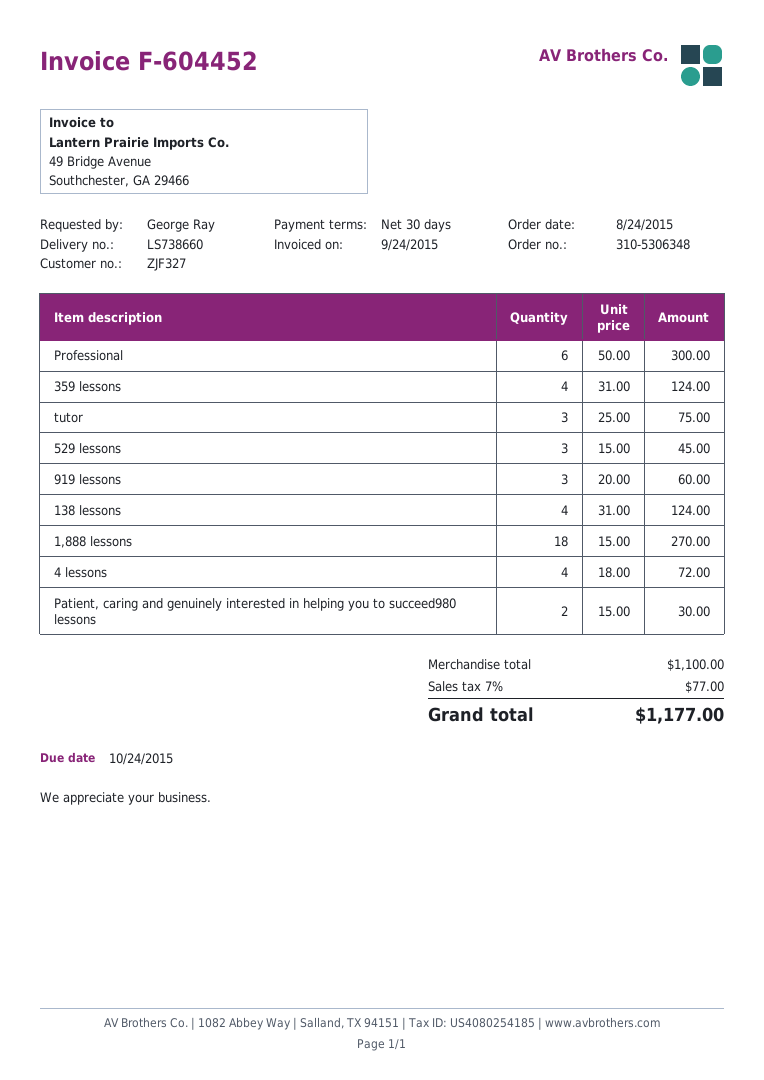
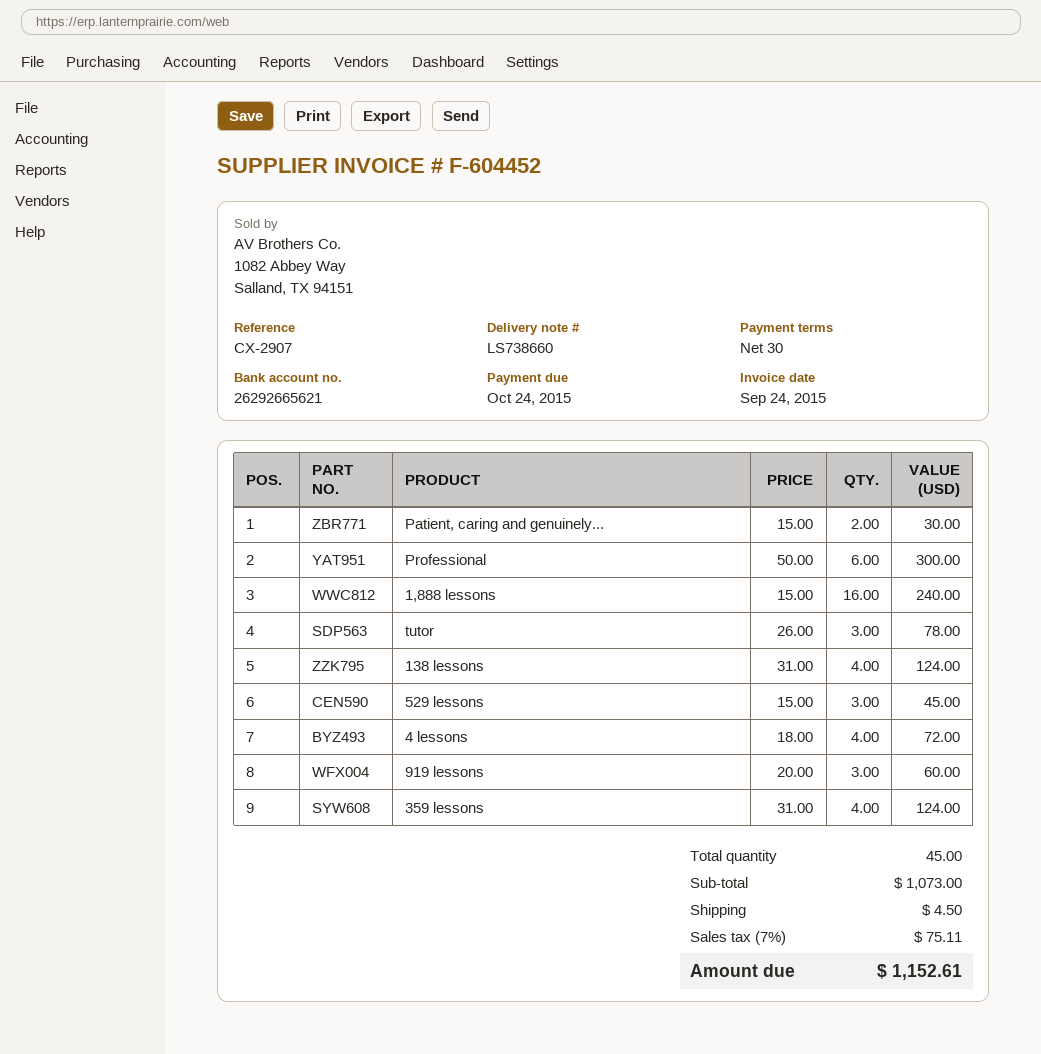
tutor: 3 x 25.00 = 75.00 -> 3 x 26.00 = 78.00
1,888 lessons: 18 x 15.00 = 270.00 -> 16 x 15.00 = 240.00
subtotal: 1100.00 -> 1073.00
shipping: none -> 4.50
tax: 7% = 77.00 -> 7% = 75.11
total: 1177.00 -> 1152.61

